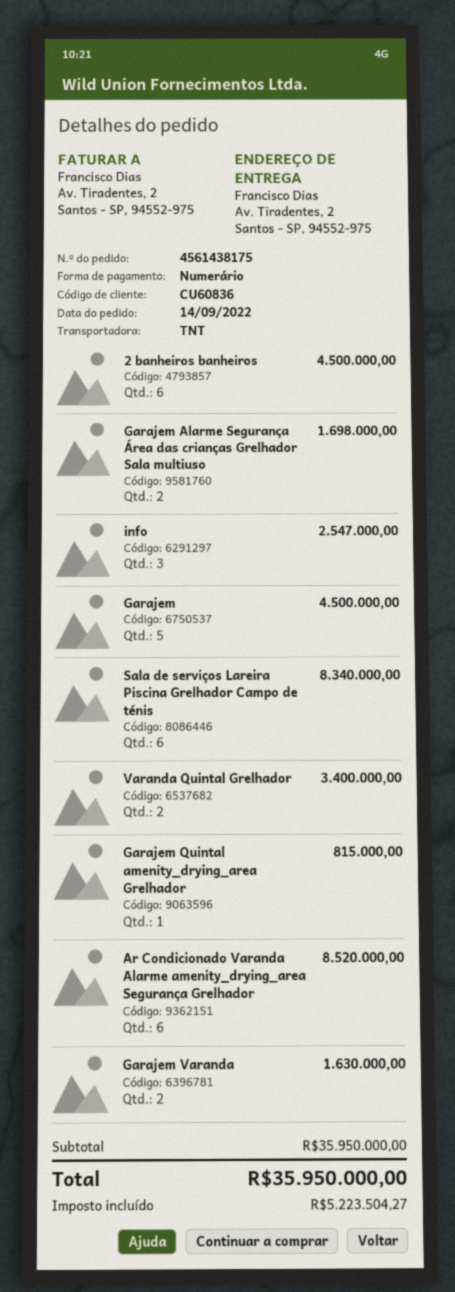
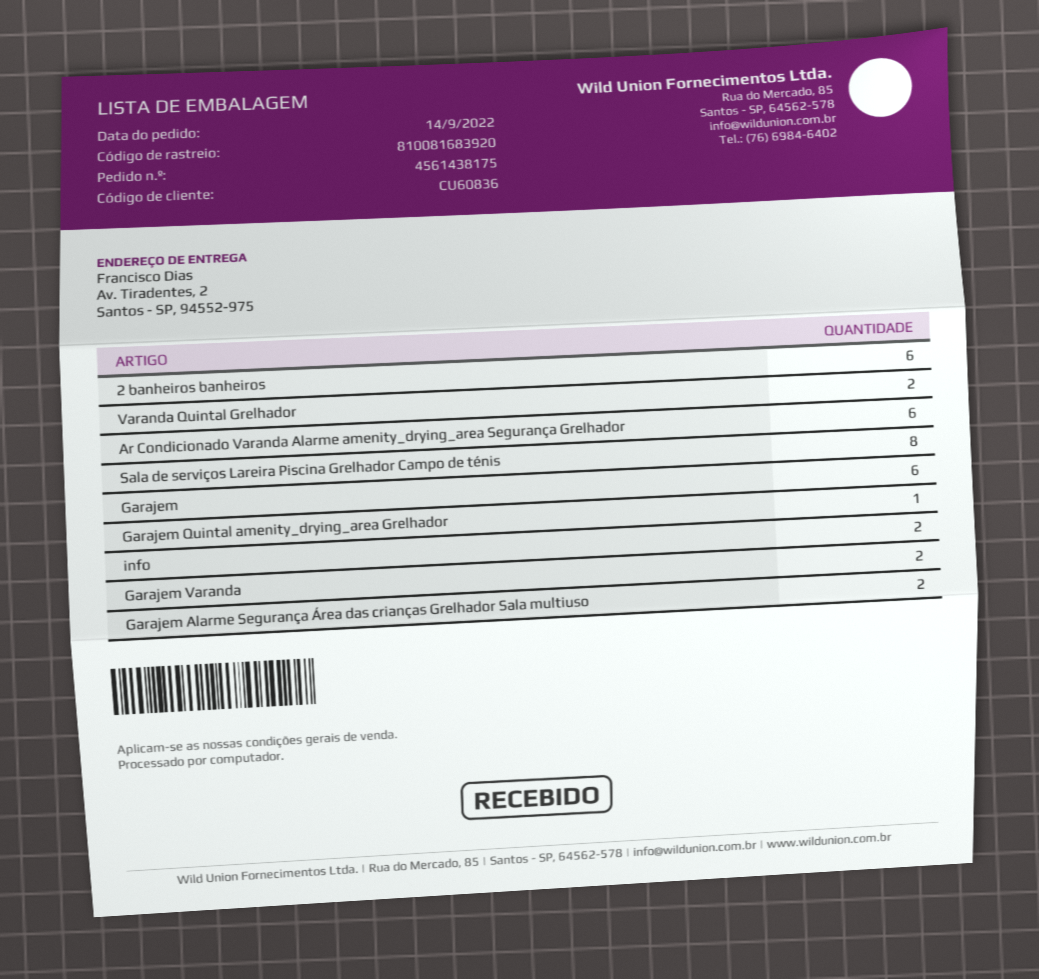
info: 3 -> 2
Garajem: 5 -> 6
Sala de serviços Lareira Piscina Grelhador Campo de ténis: 6 -> 8

